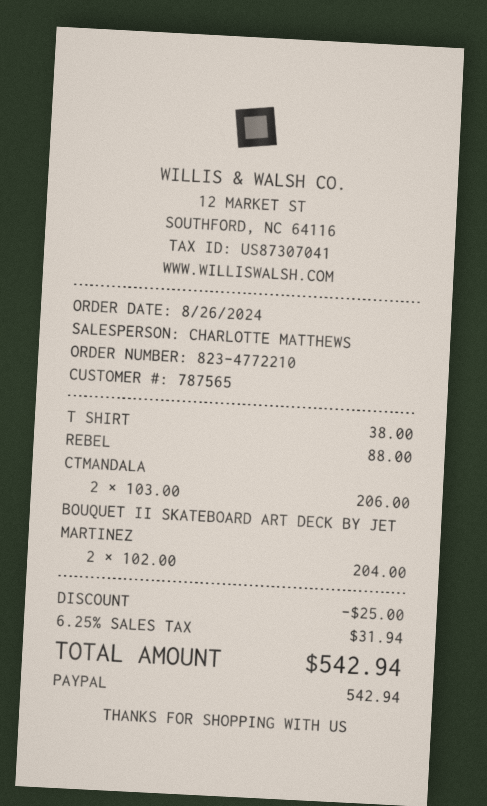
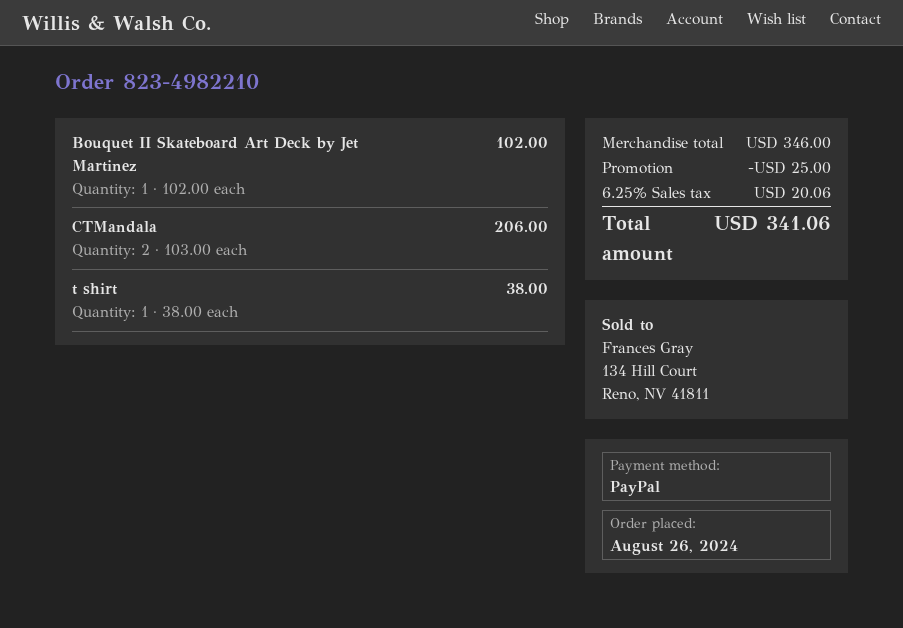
order number: 823-4772210 -> 823-4982210
REBEL: 1 x 88.00 = 88.00 -> none
BOUQUET II SKATEBOARD ART DECK BY JET MARTINEZ: 2 x 102.00 = 204.00 -> 1 x 102.00 = 102.00
tax: 6.25% = 31.94 -> 6.25% = 20.06
total: 542.94 -> 341.06

